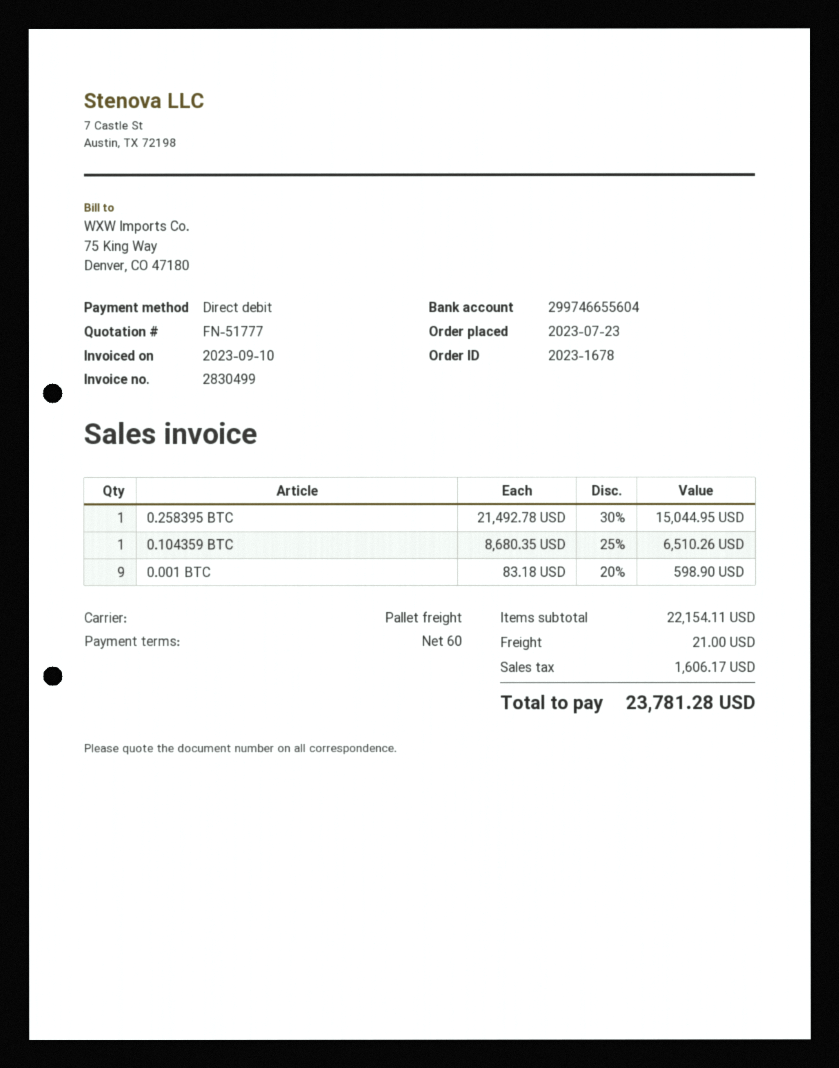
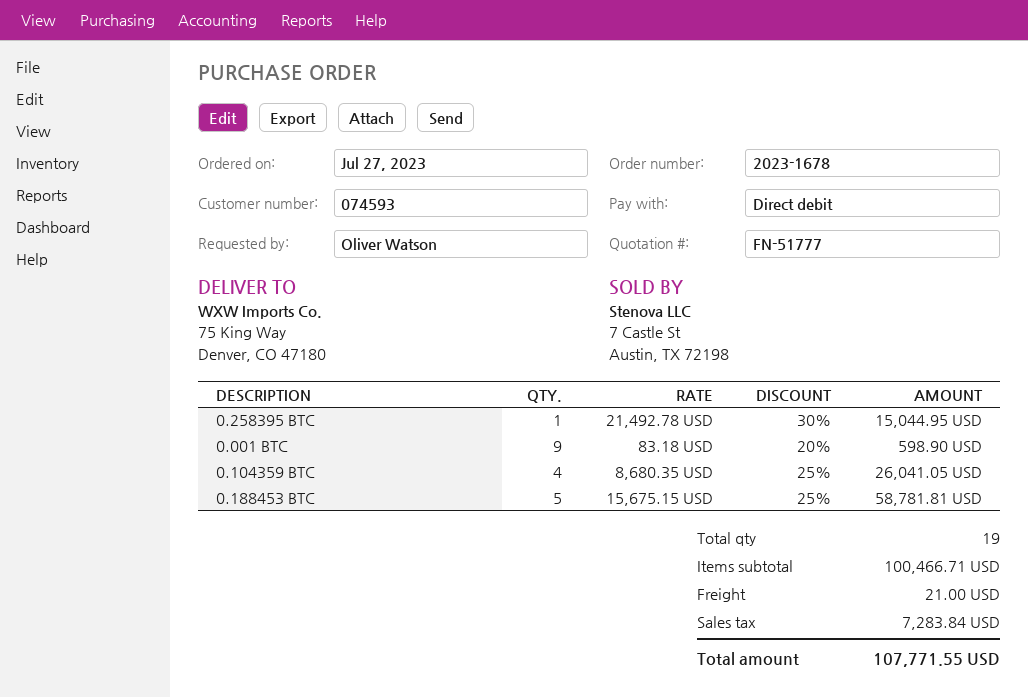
order date: 2023-07-23 -> 2023-07-27
0.104359 BTC: 1 x 8680.35 - 25% = 6510.26 -> 4 x 8680.35 - 25% = 26041.05
0.188453 BTC: none -> 5 x 15675.15 - 25% = 58781.81
subtotal: 22154.11 -> 100466.71
tax: 1606.17 -> 7283.84
total: 23781.28 -> 107771.55

